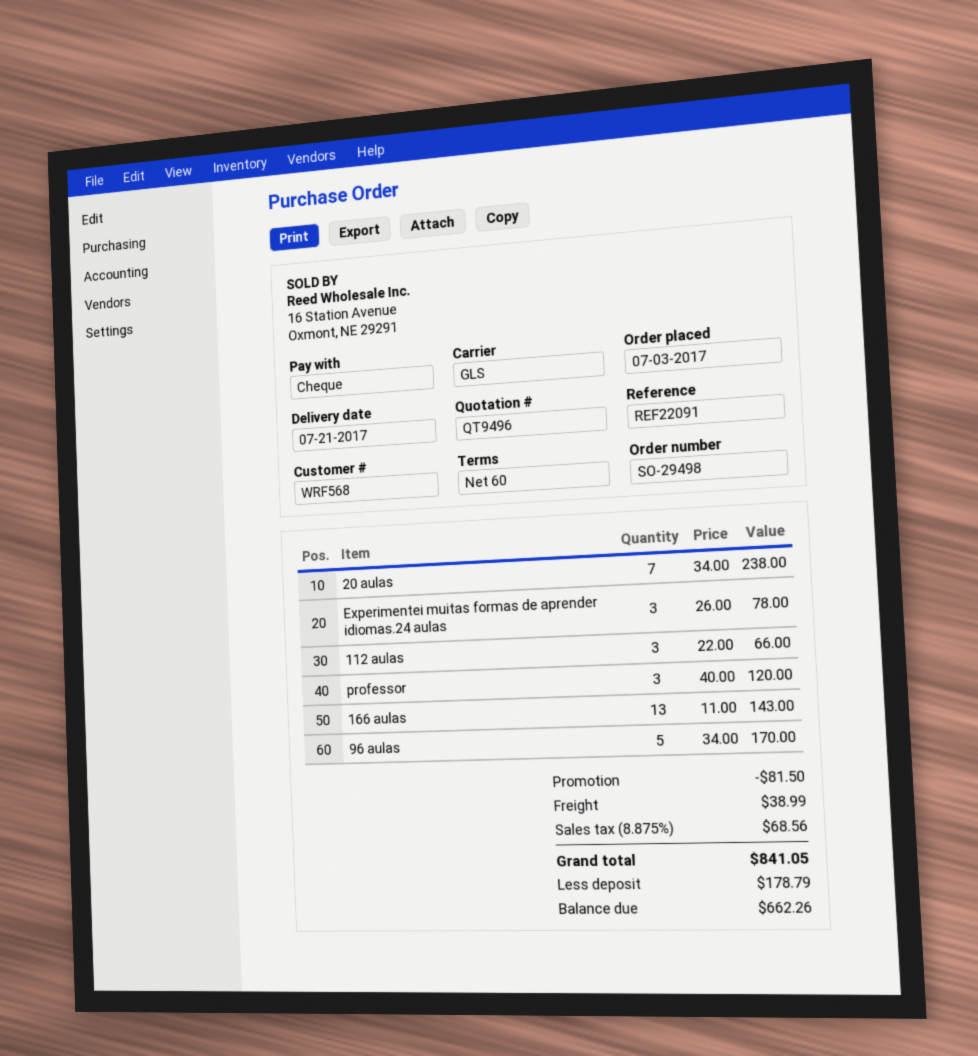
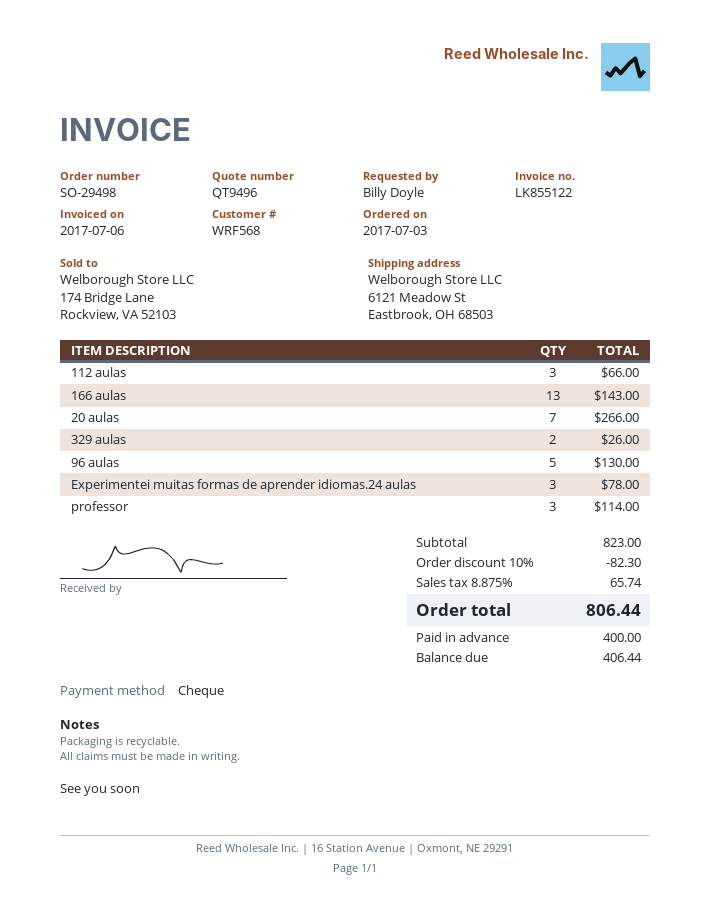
20 aulas: 7 for 238.00 -> 7 for 266.00
professor: 3 for 120.00 -> 3 for 114.00
96 aulas: 5 for 170.00 -> 5 for 130.00
329 aulas: none -> 2 for 26.00
discount: 81.50 -> 82.30
shipping: 38.99 -> none
tax: 8.875% = 68.56 -> 8.875% = 65.74
total: 841.05 -> 806.44
deposit: 178.79 -> 400.00
balance: 662.26 -> 406.44

